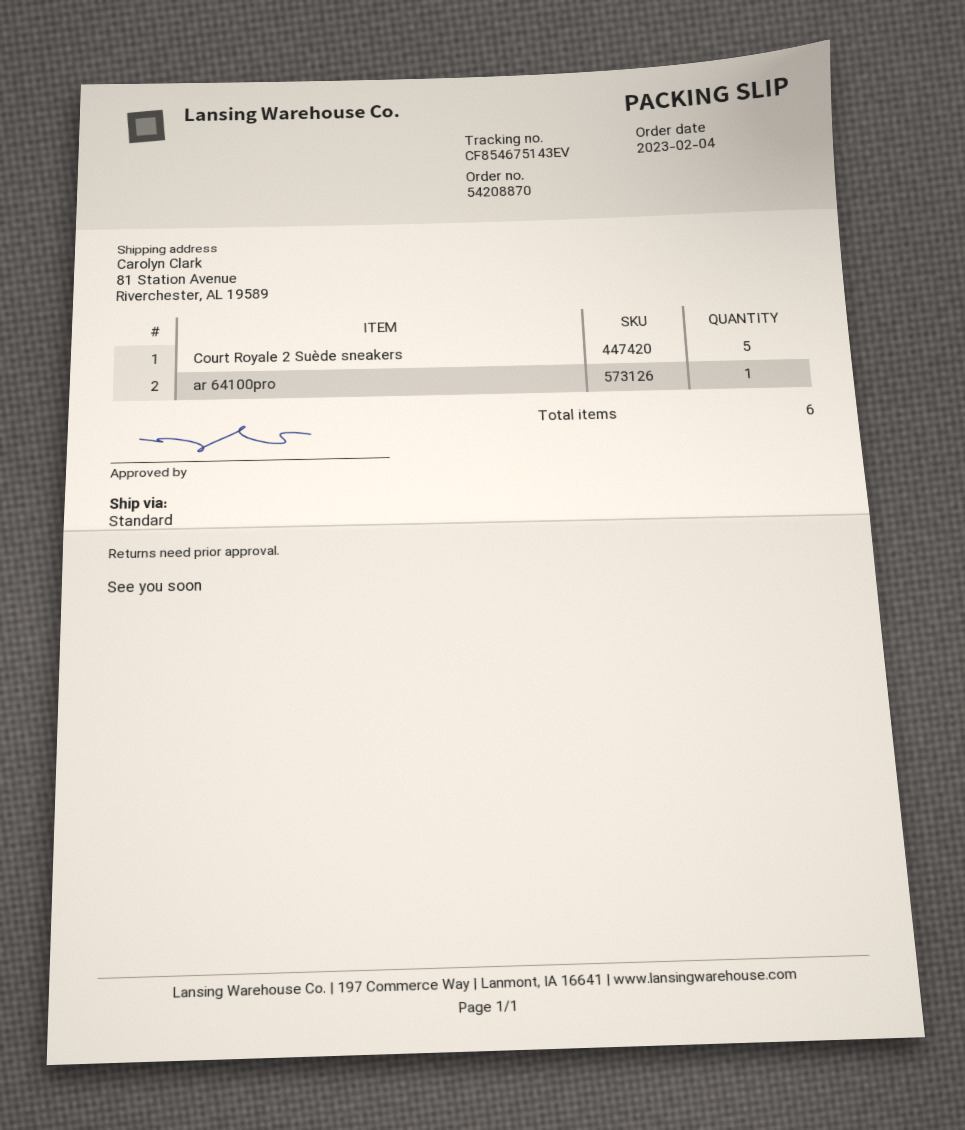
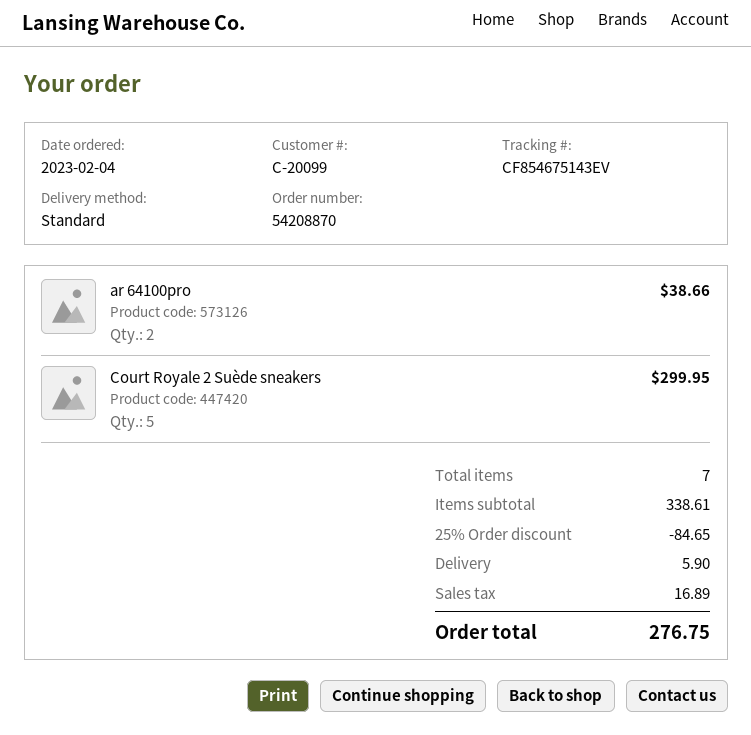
ar 64100pro: 1 -> 2
total quantity: 6 -> 7

